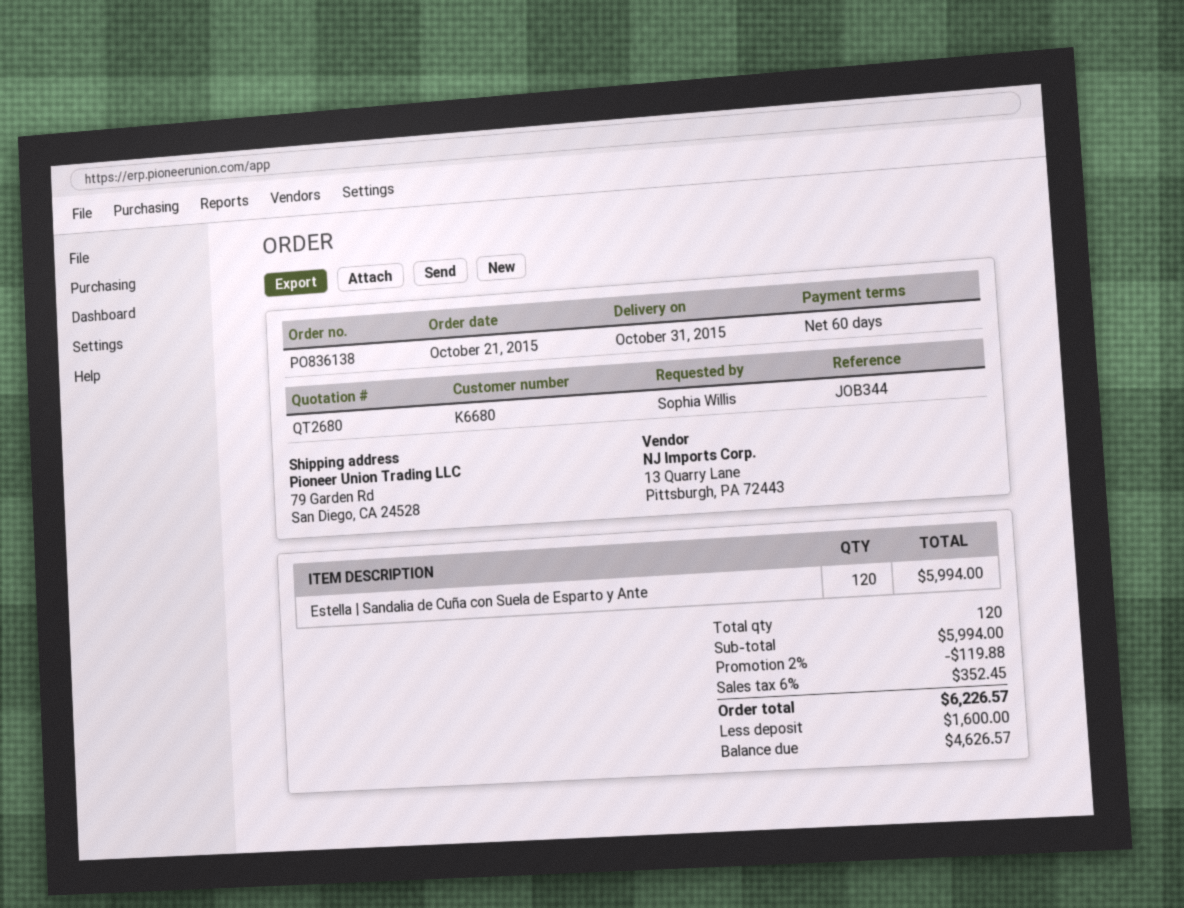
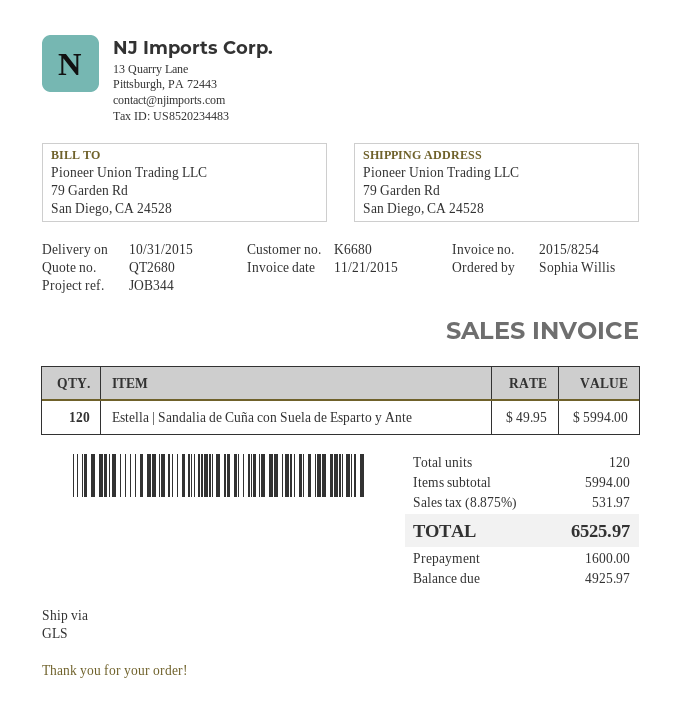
discount: 2% = 119.88 -> none
tax: 6% = 352.45 -> 8.875% = 531.97
total: 6226.57 -> 6525.97
balance: 4626.57 -> 4925.97

